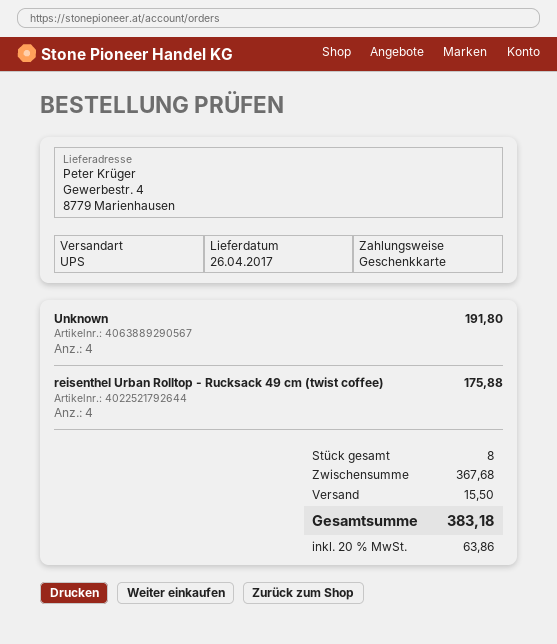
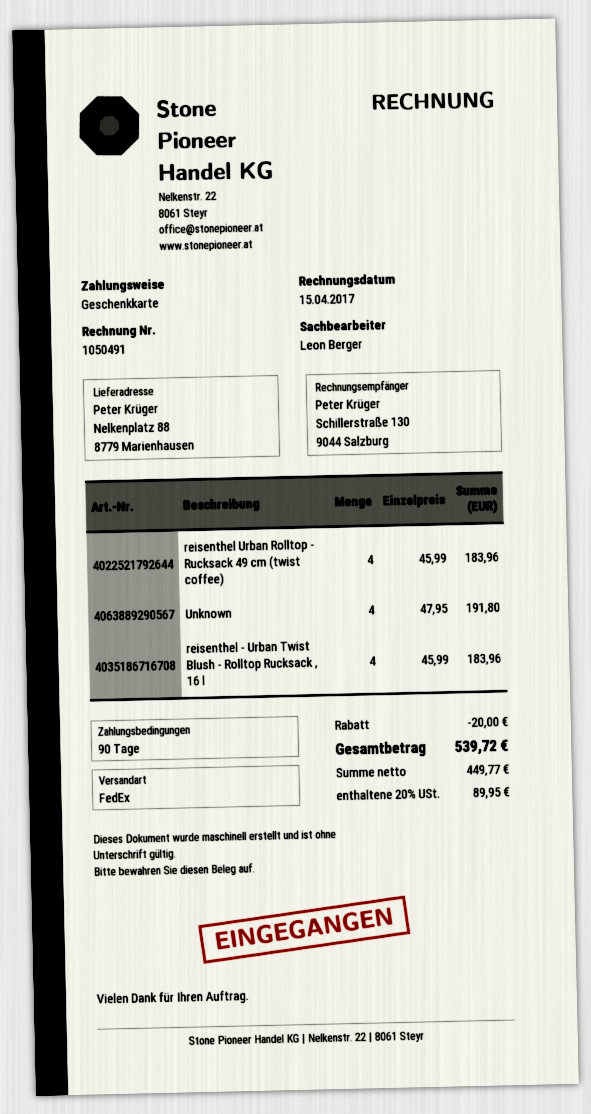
shipping method: UPS -> FedEx
ship to: Gewerbestr. 4, 8779 Marienhausen -> Nelkenplatz 88, 8779 Marienhausen
reisenthel Urban Rolltop - Rucksack 49 cm (twist coffee): 4 for 175.88 -> 4 for 183.96
reisenthel - Urban Twist Blush - Rolltop Rucksack , 16 l: none -> 4 for 183.96
discount: none -> 20.00
shipping: 15.50 -> none
tax: 20% = 63.86 -> 20% = 89.95
total: 383.18 -> 539.72

